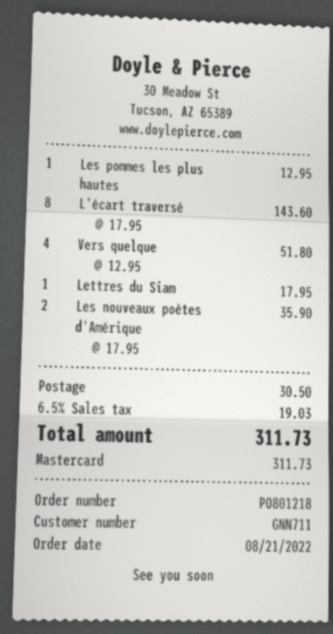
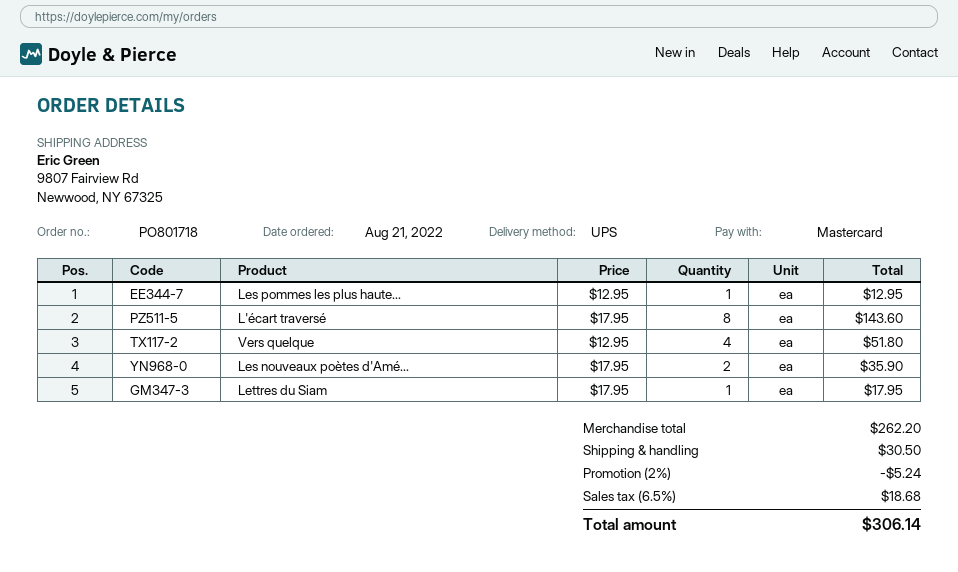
order number: PO801218 -> PO801718
discount: none -> 2% = 5.24
tax: 6.5% = 19.03 -> 6.5% = 18.68
total: 311.73 -> 306.14

